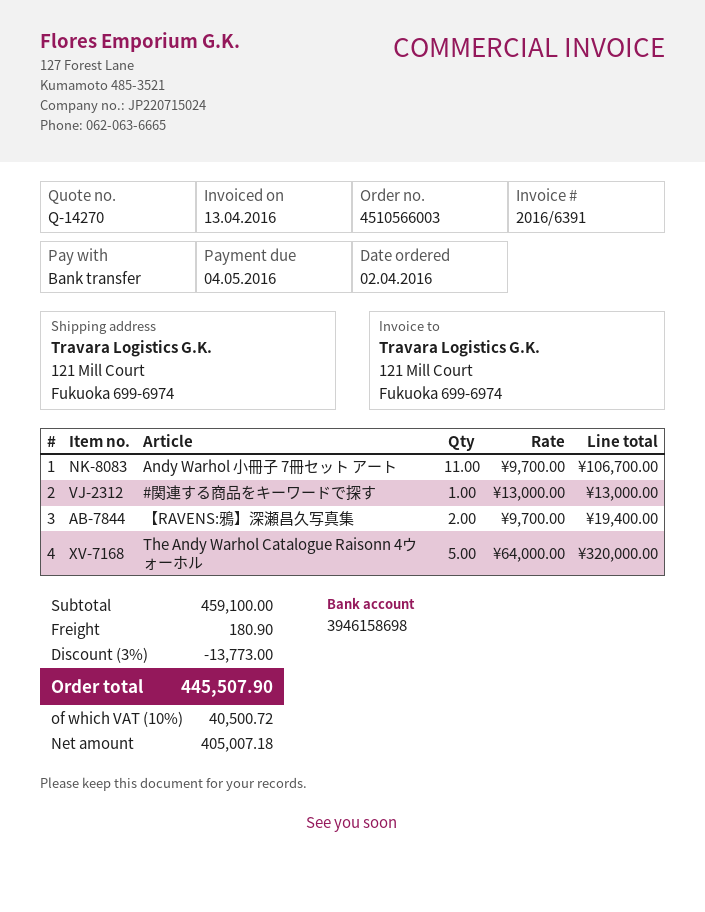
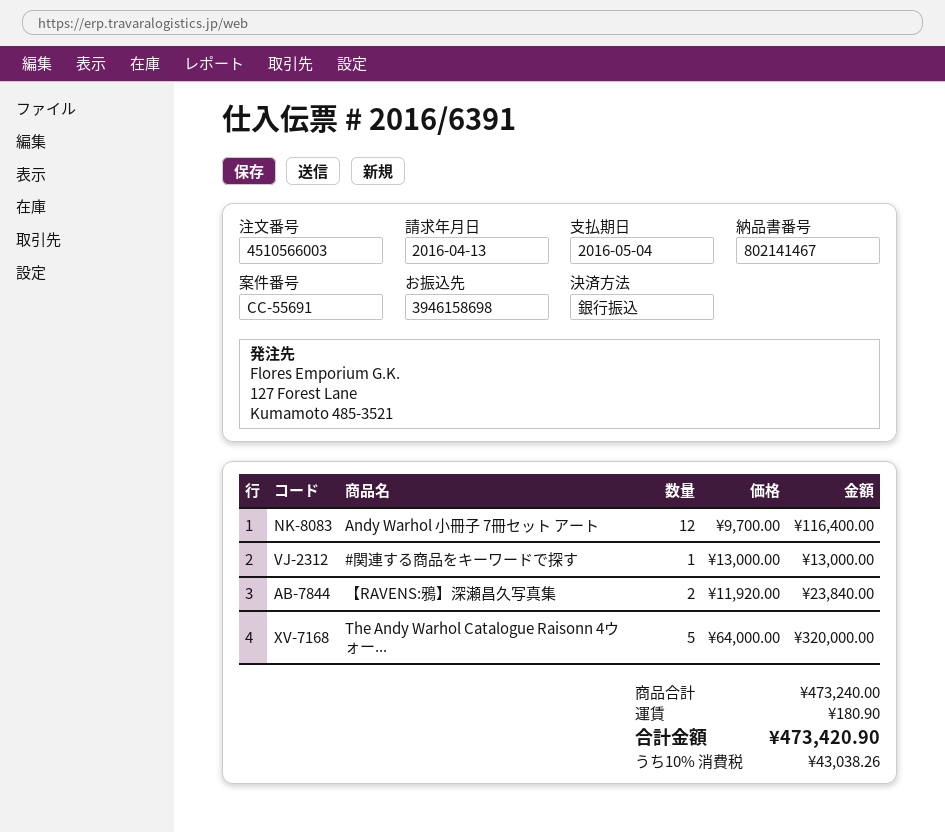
Andy Warhol 小冊子 7冊セット アート: 11 x 9700.00 = 106700.00 -> 12 x 9700.00 = 116400.00
【RAVENS:鴉】深瀬昌久写真集: 2 x 9700.00 = 19400.00 -> 2 x 11920.00 = 23840.00
subtotal: 459100.00 -> 473240.00
discount: 3% = 13773.00 -> none
tax: 10% = 40500.72 -> 10% = 43038.26
total: 445507.90 -> 473420.90

